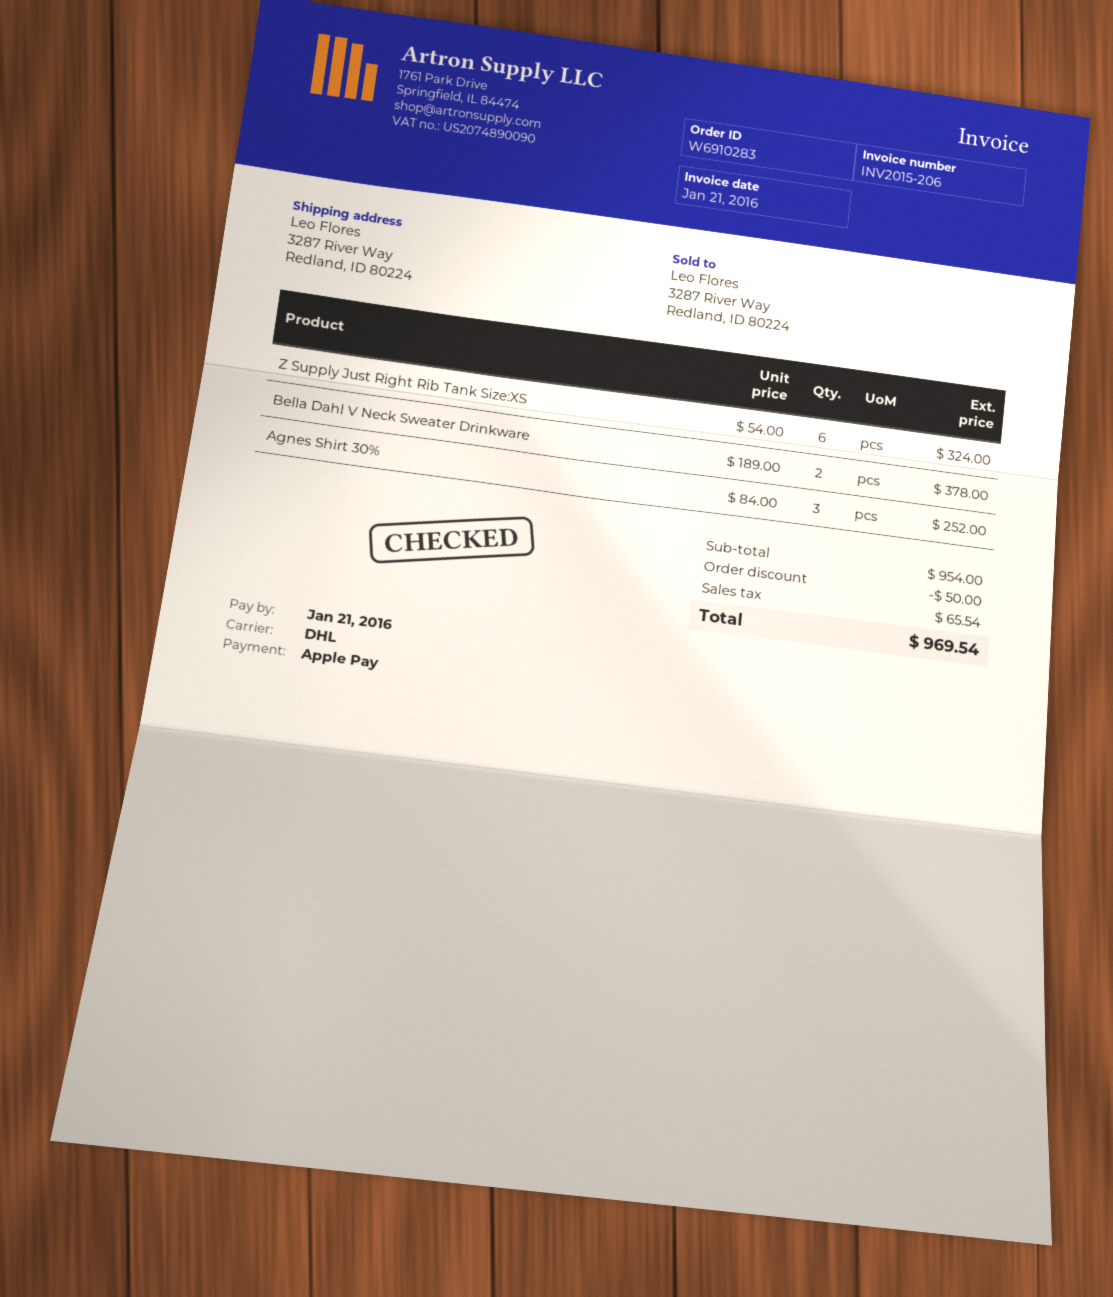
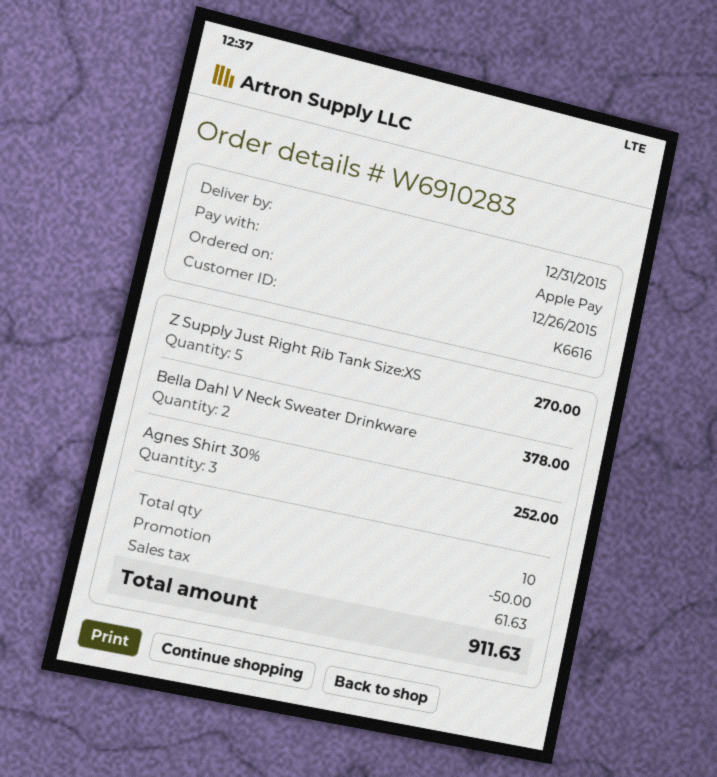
Z Supply Just Right Rib Tank Size:XS: 6 for 324.00 -> 5 for 270.00
tax: 65.54 -> 61.63
total: 969.54 -> 911.63

